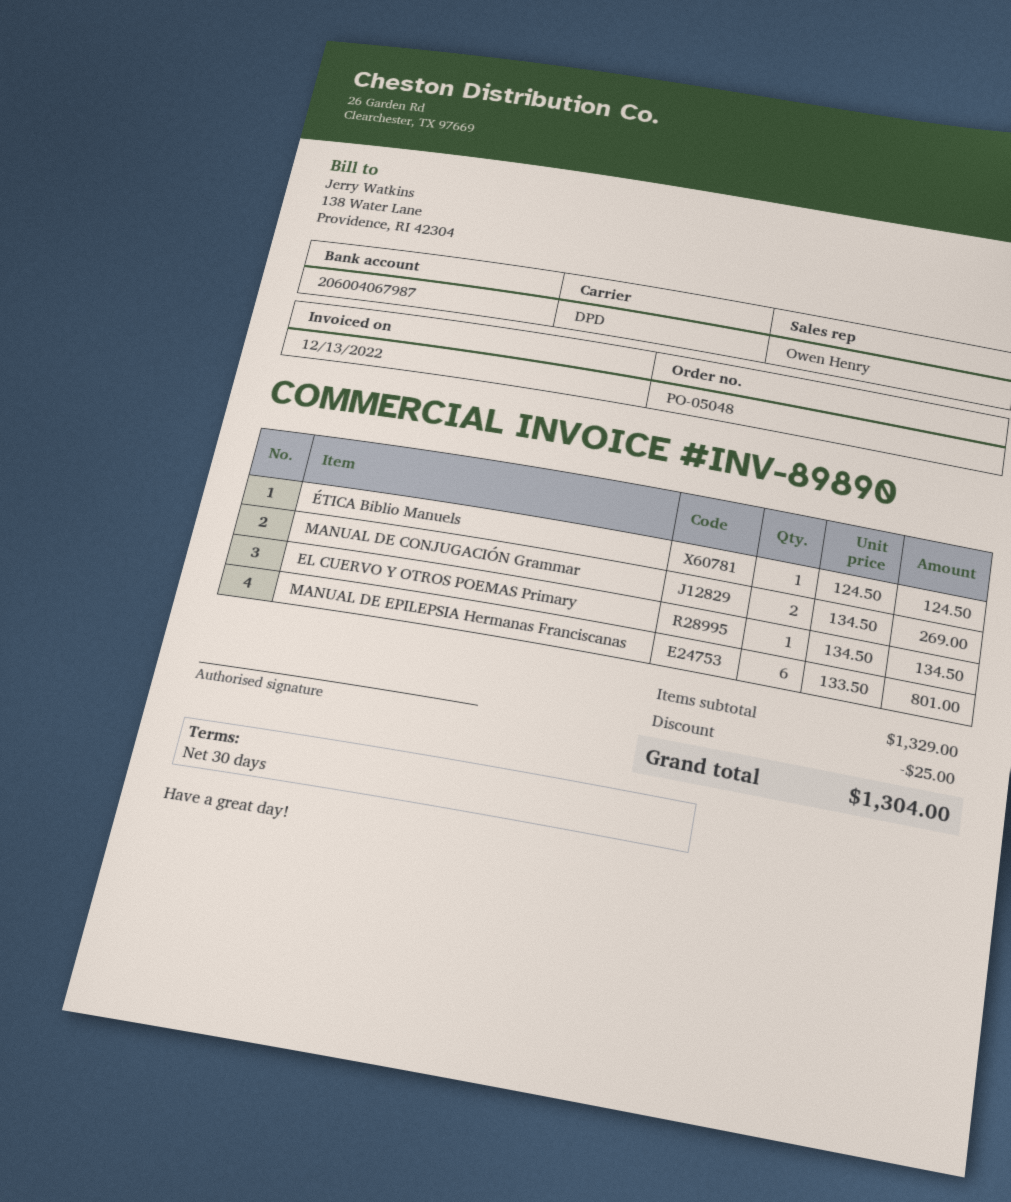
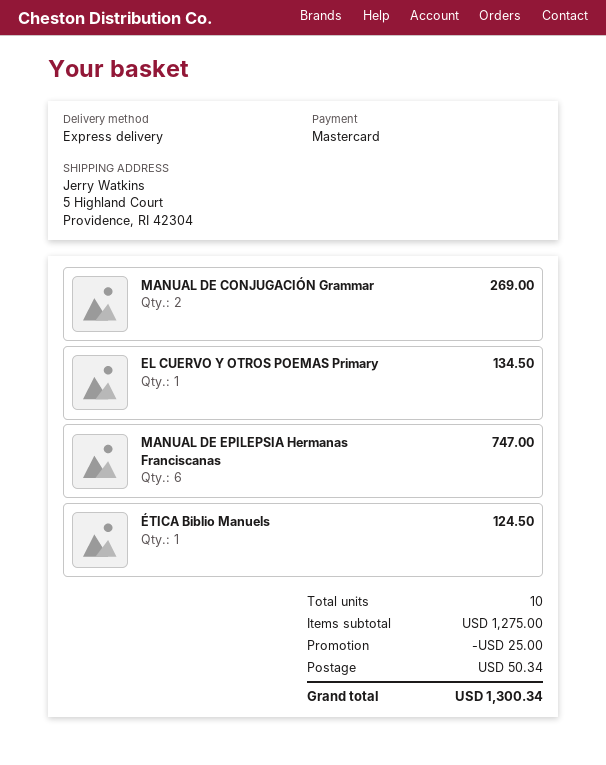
shipping method: DPD -> express
MANUAL DE EPILEPSIA Hermanas Franciscanas: 6 for 801.00 -> 6 for 747.00
subtotal: 1329.00 -> 1275.00
shipping: none -> 50.34
total: 1304.00 -> 1300.34

